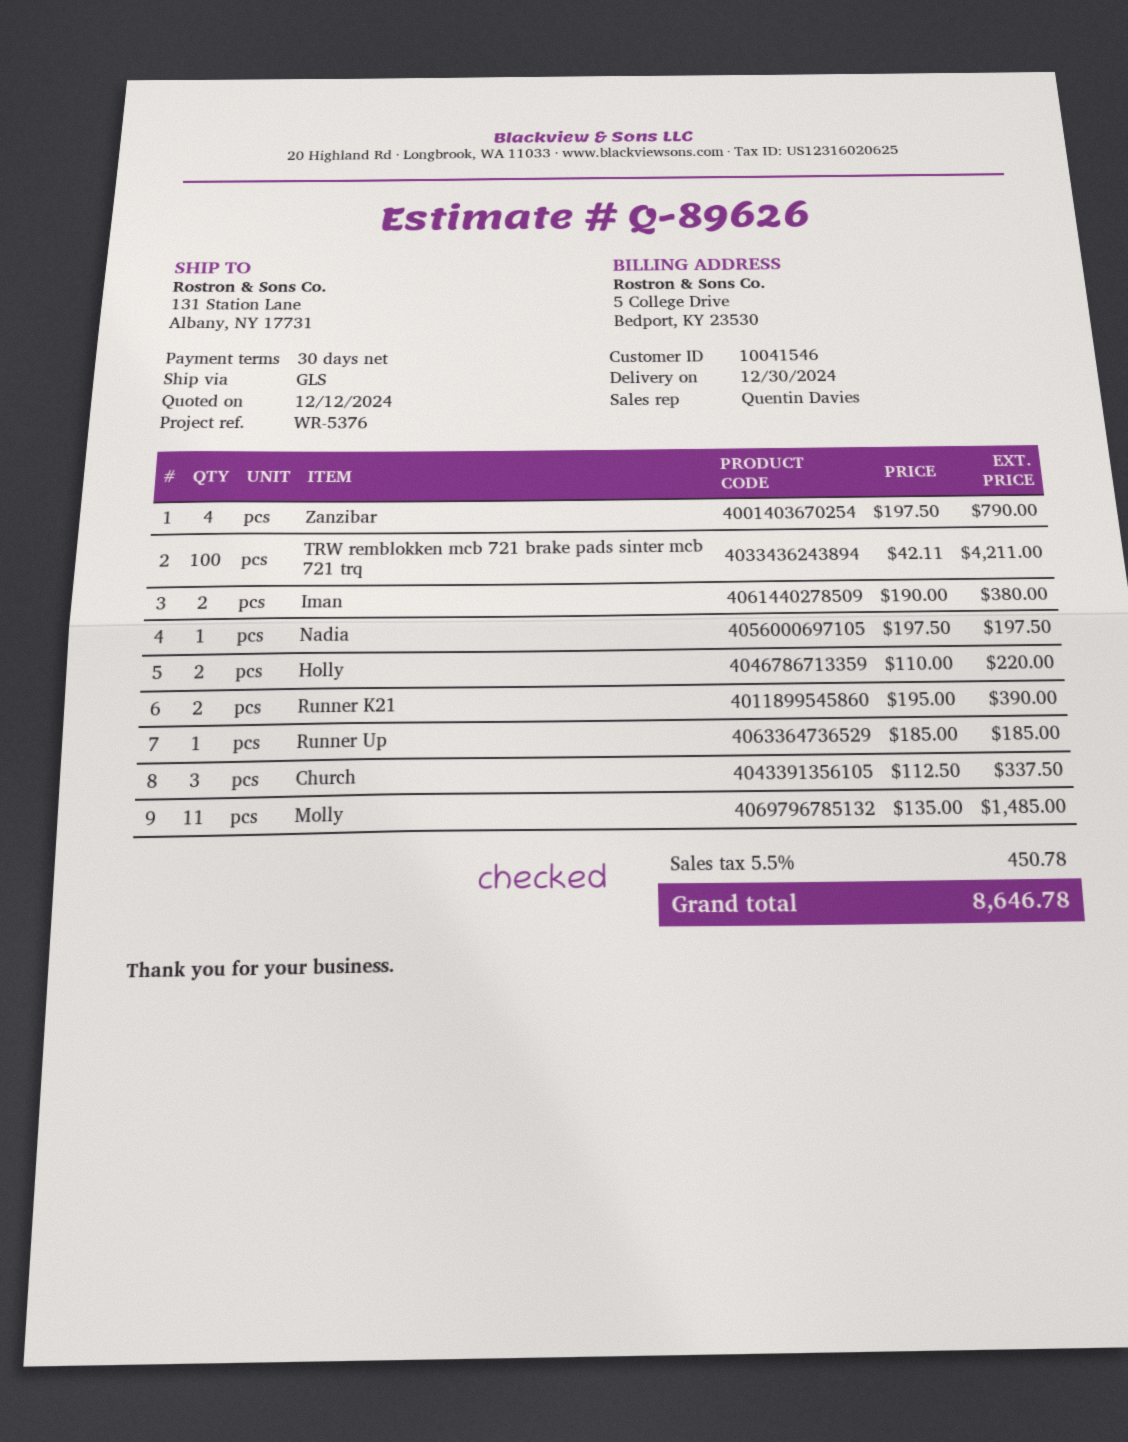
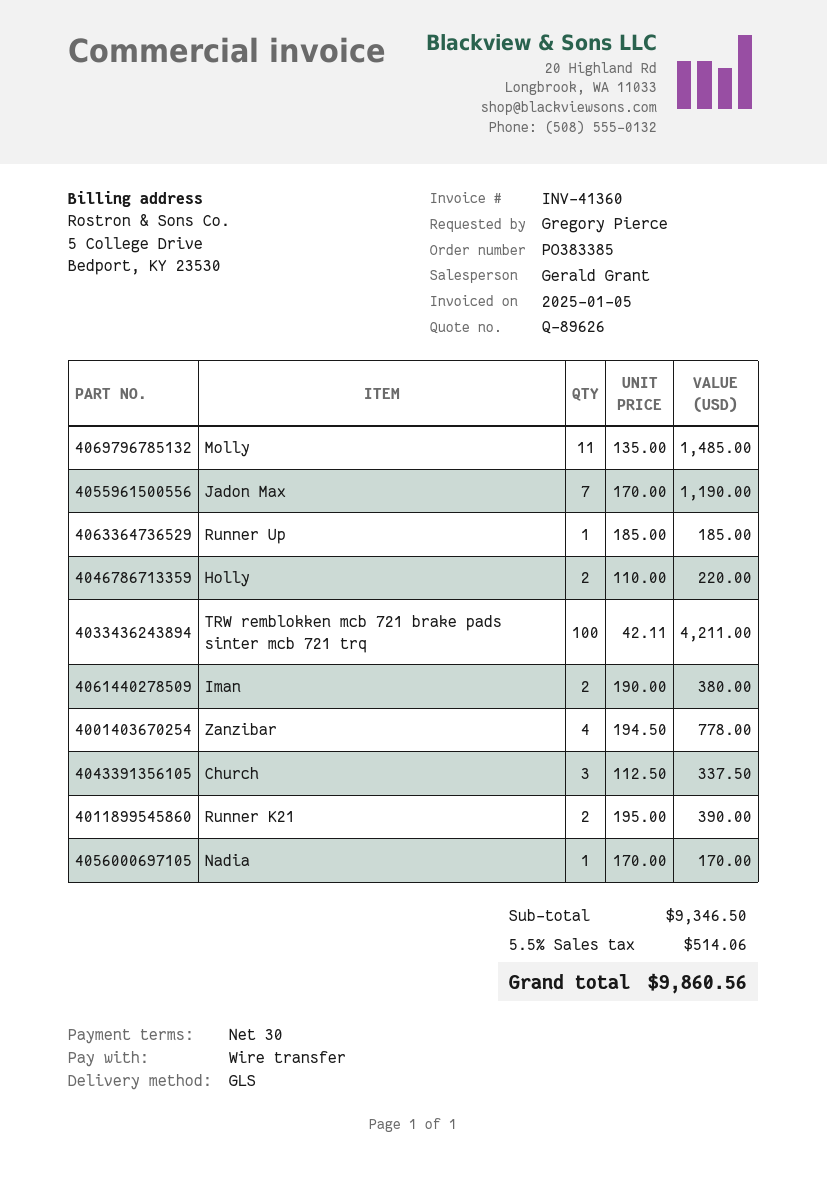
sales rep: Quentin Davies -> Gerald Grant
Zanzibar: 4 x 197.50 = 790.00 -> 4 x 194.50 = 778.00
Nadia: 1 x 197.50 = 197.50 -> 1 x 170.00 = 170.00
Jadon Max: none -> 7 x 170.00 = 1190.00
tax: 5.5% = 450.78 -> 5.5% = 514.06
total: 8646.78 -> 9860.56

